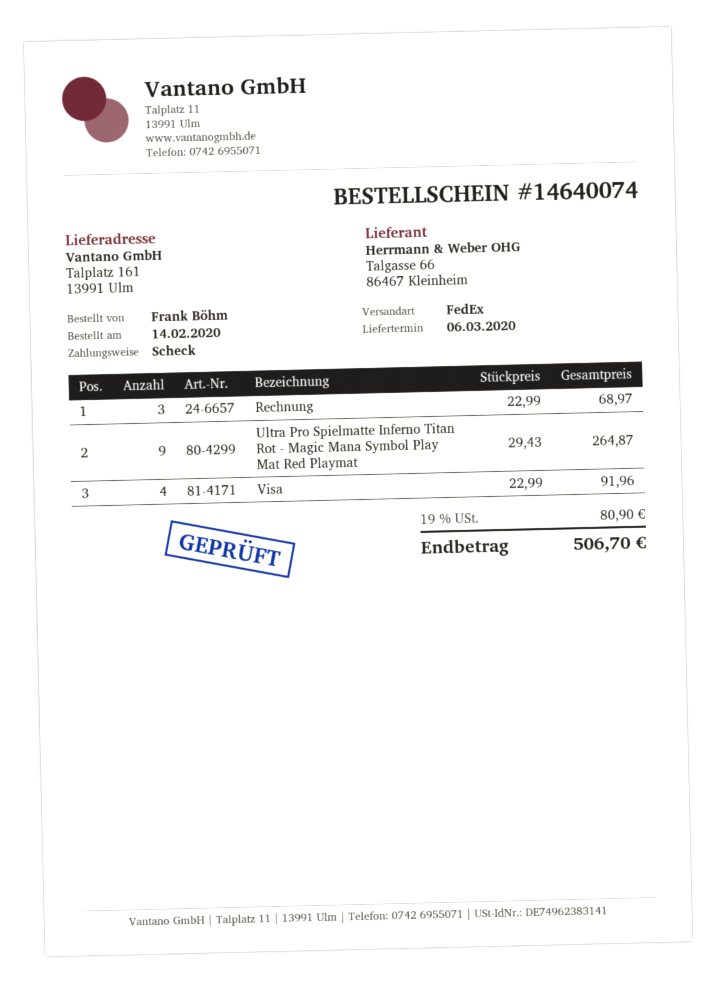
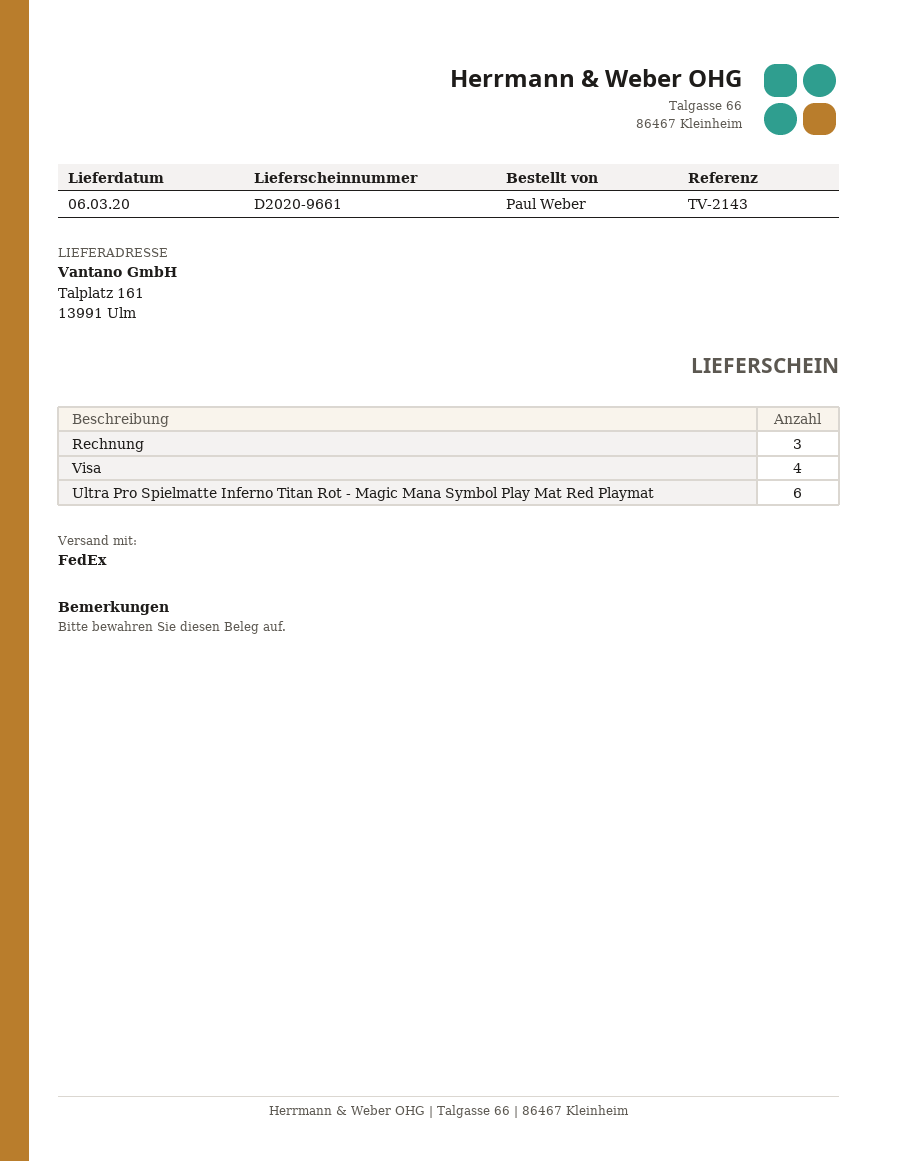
ordered by: Frank Böhm -> Paul Weber
Ultra Pro Spielmatte Inferno Titan Rot - Magic Mana Symbol Play Mat Red Playmat: 9 -> 6

